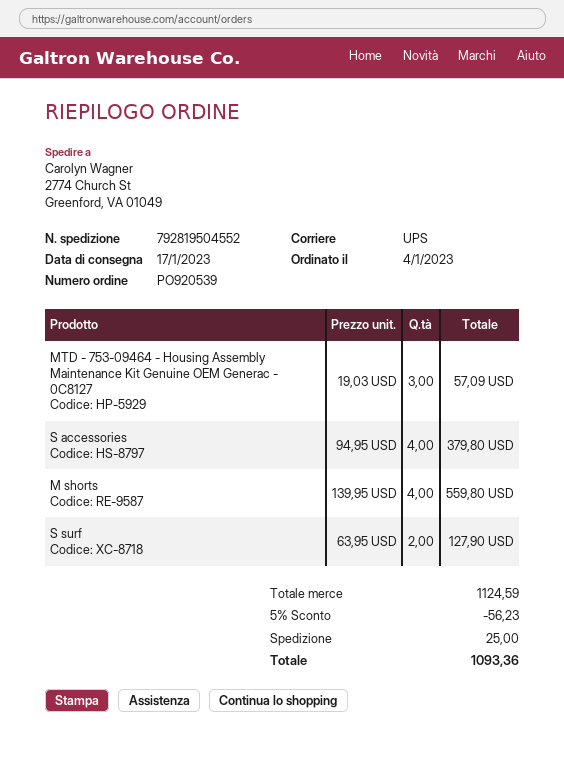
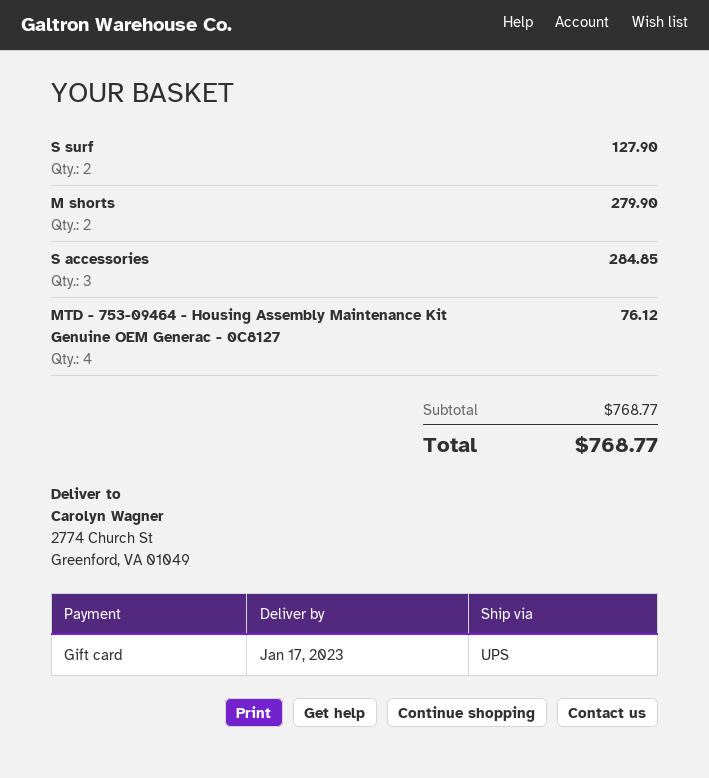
MTD - 753-09464 - Housing Assembly Maintenance Kit Genuine OEM Generac - 0C8127: 3 for 57.09 -> 4 for 76.12
S accessories: 4 for 379.80 -> 3 for 284.85
M shorts: 4 for 559.80 -> 2 for 279.90
subtotal: 1124.59 -> 768.77
discount: 5% = 56.23 -> none
shipping: 25.00 -> none
total: 1093.36 -> 768.77

